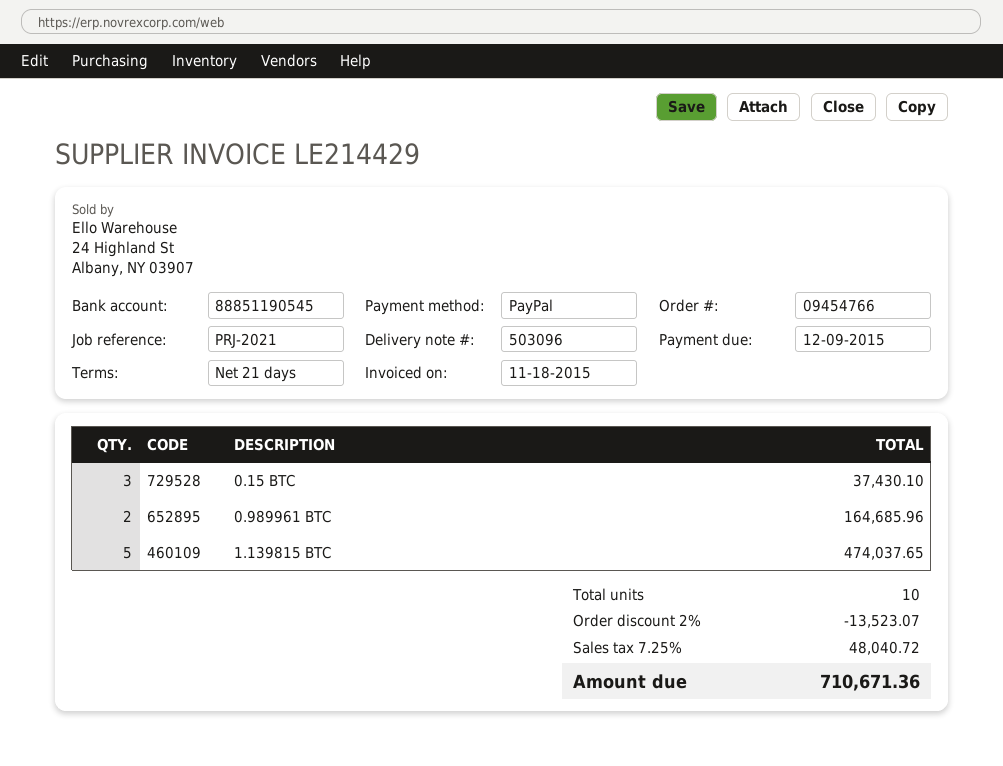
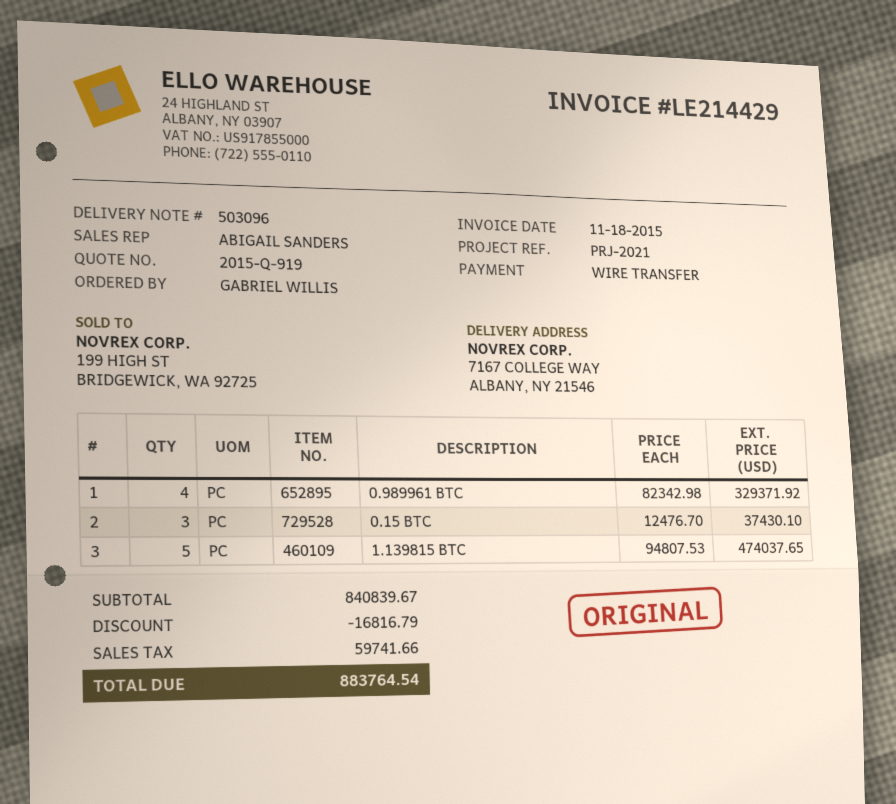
payment method: PayPal -> bank transfer
0.989961 BTC: 2 for 164685.96 -> 4 for 329371.92
discount: 13523.07 -> 16816.79
tax: 48040.72 -> 59741.66
total: 710671.36 -> 883764.54

